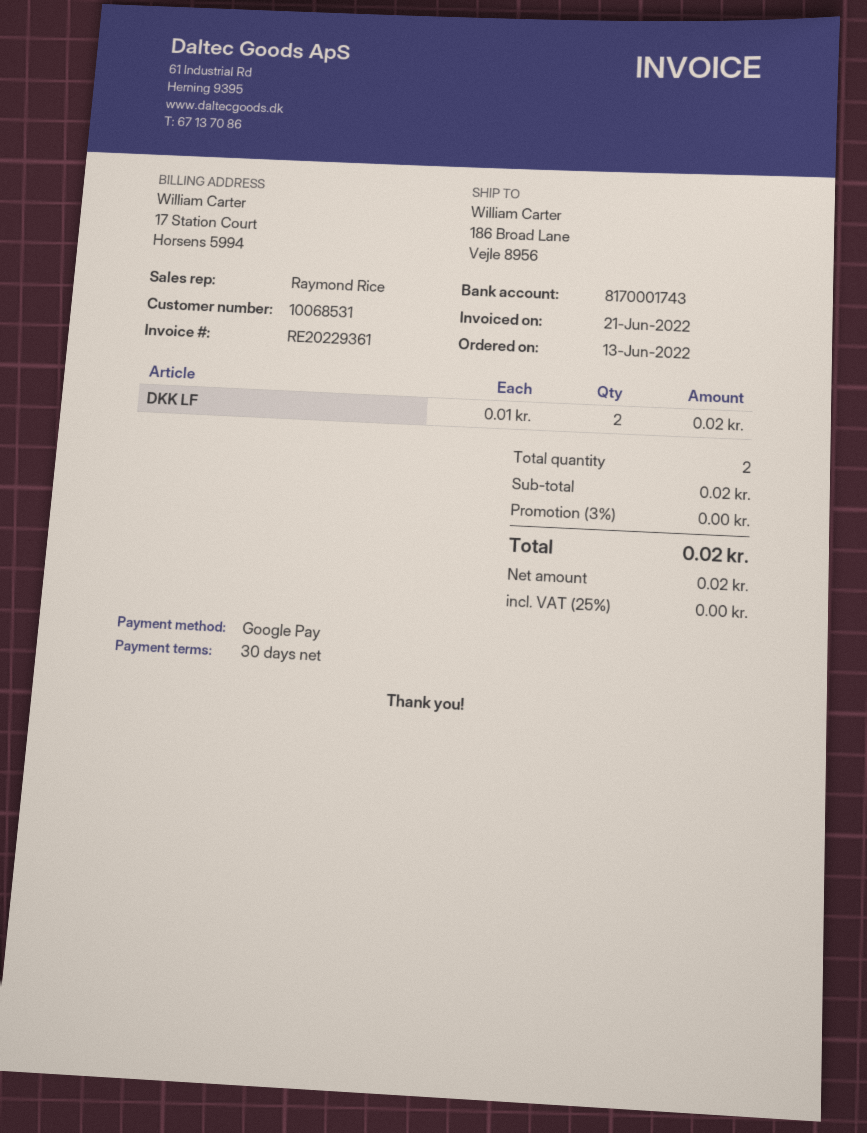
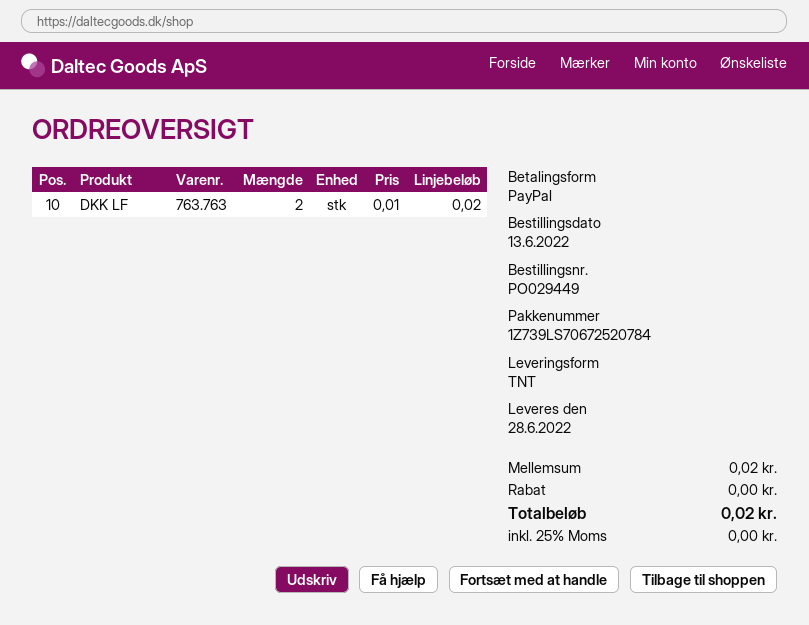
payment method: Google Pay -> PayPal

